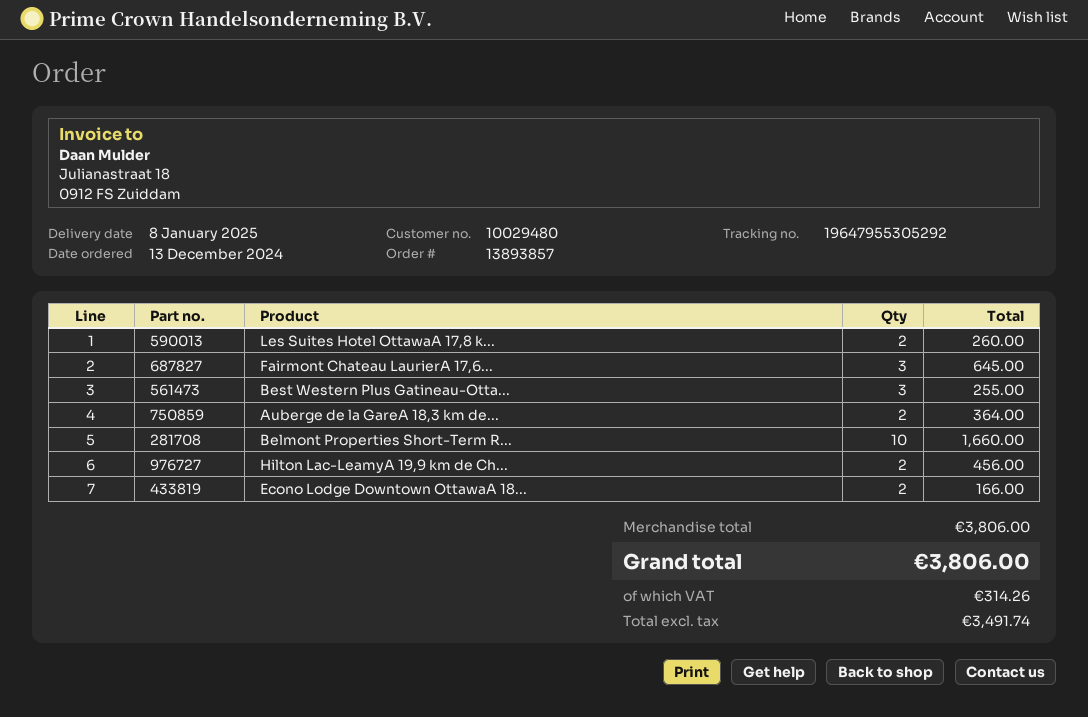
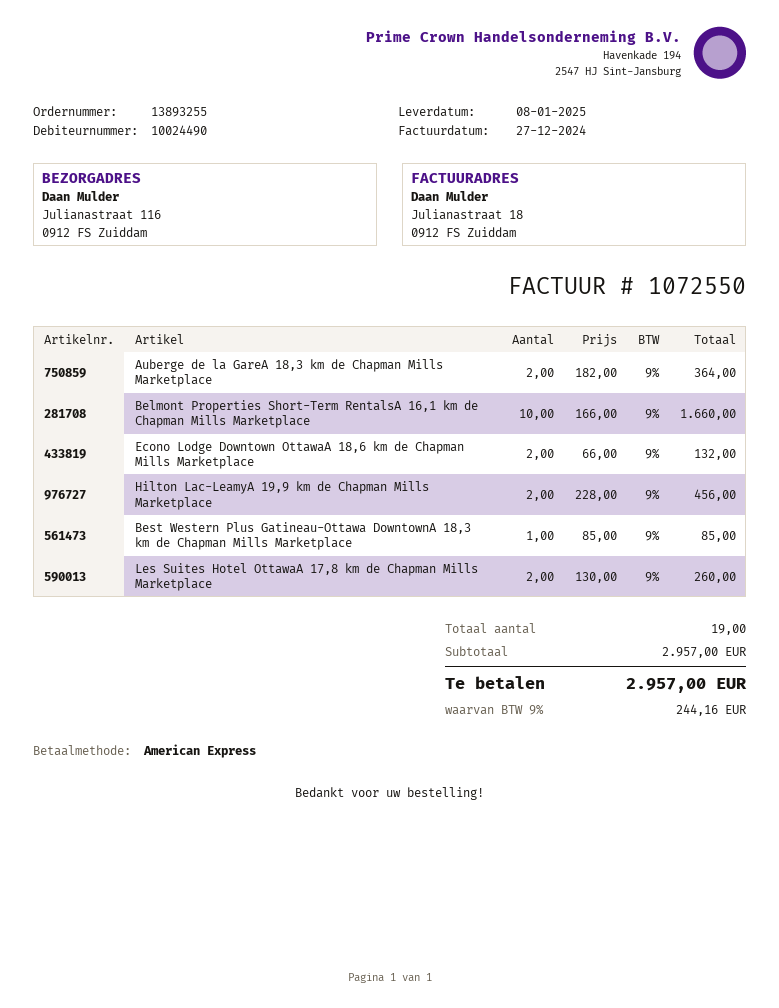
order number: 13893857 -> 13893255
customer number: 10029480 -> 10024490
Fairmont Chateau LaurierA 17,6...: 3 for 645.00 -> none
Best Western Plus Gatineau-Otta...: 3 for 255.00 -> 1 for 85.00
Econo Lodge Downtown OttawaA 18...: 2 for 166.00 -> 2 for 132.00
subtotal: 3806.00 -> 2957.00
tax: 314.26 -> 244.16
total: 3806.00 -> 2957.00

